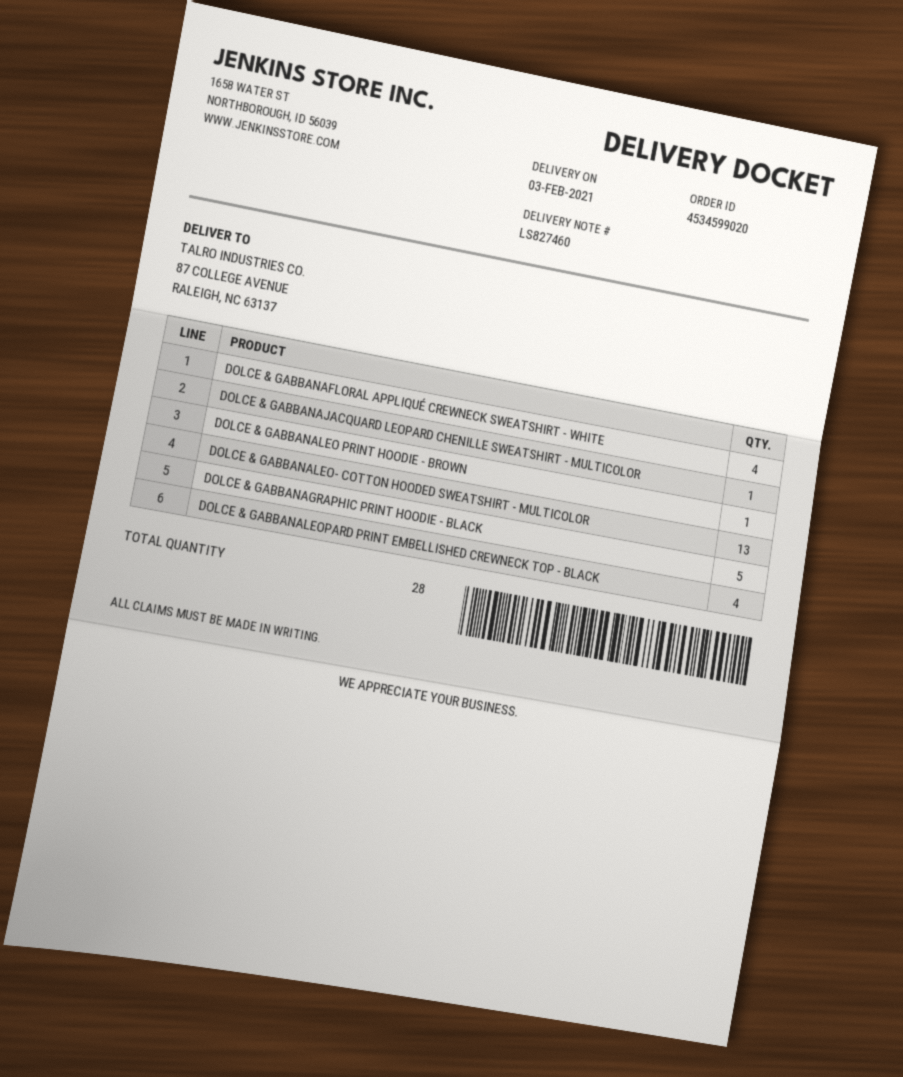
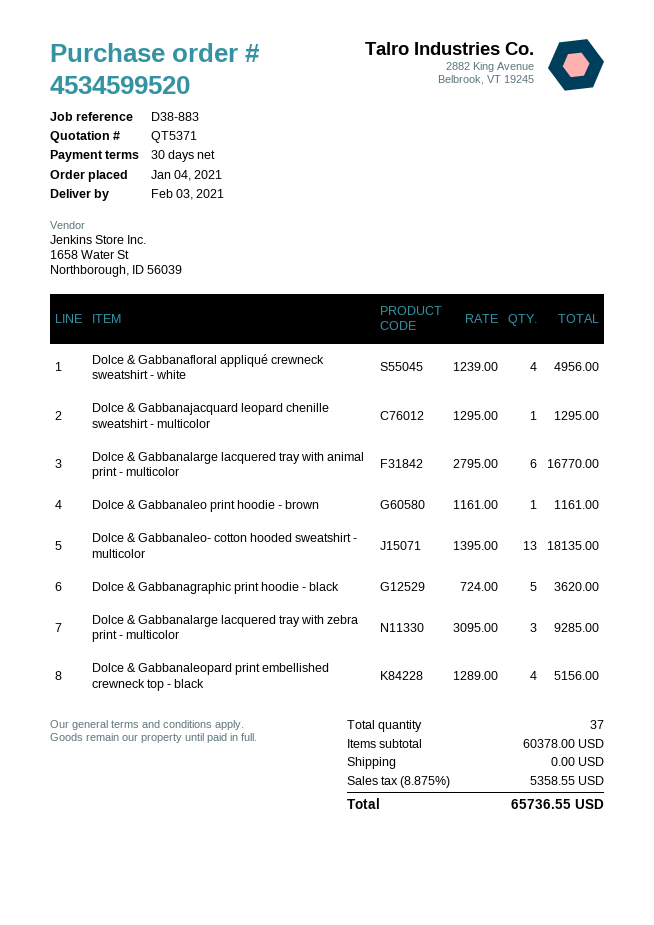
order number: 4534599020 -> 4534599520
Dolce & Gabbanalarge lacquered tray with animal print - multicolor: none -> 6
Dolce & Gabbanalarge lacquered tray with zebra print - multicolor: none -> 3
total quantity: 28 -> 37

